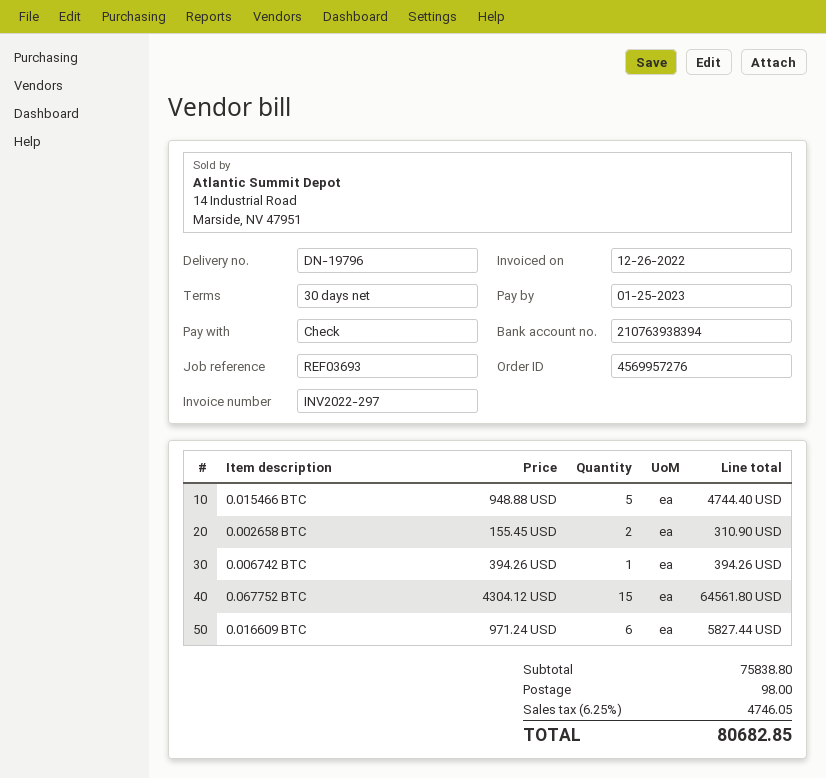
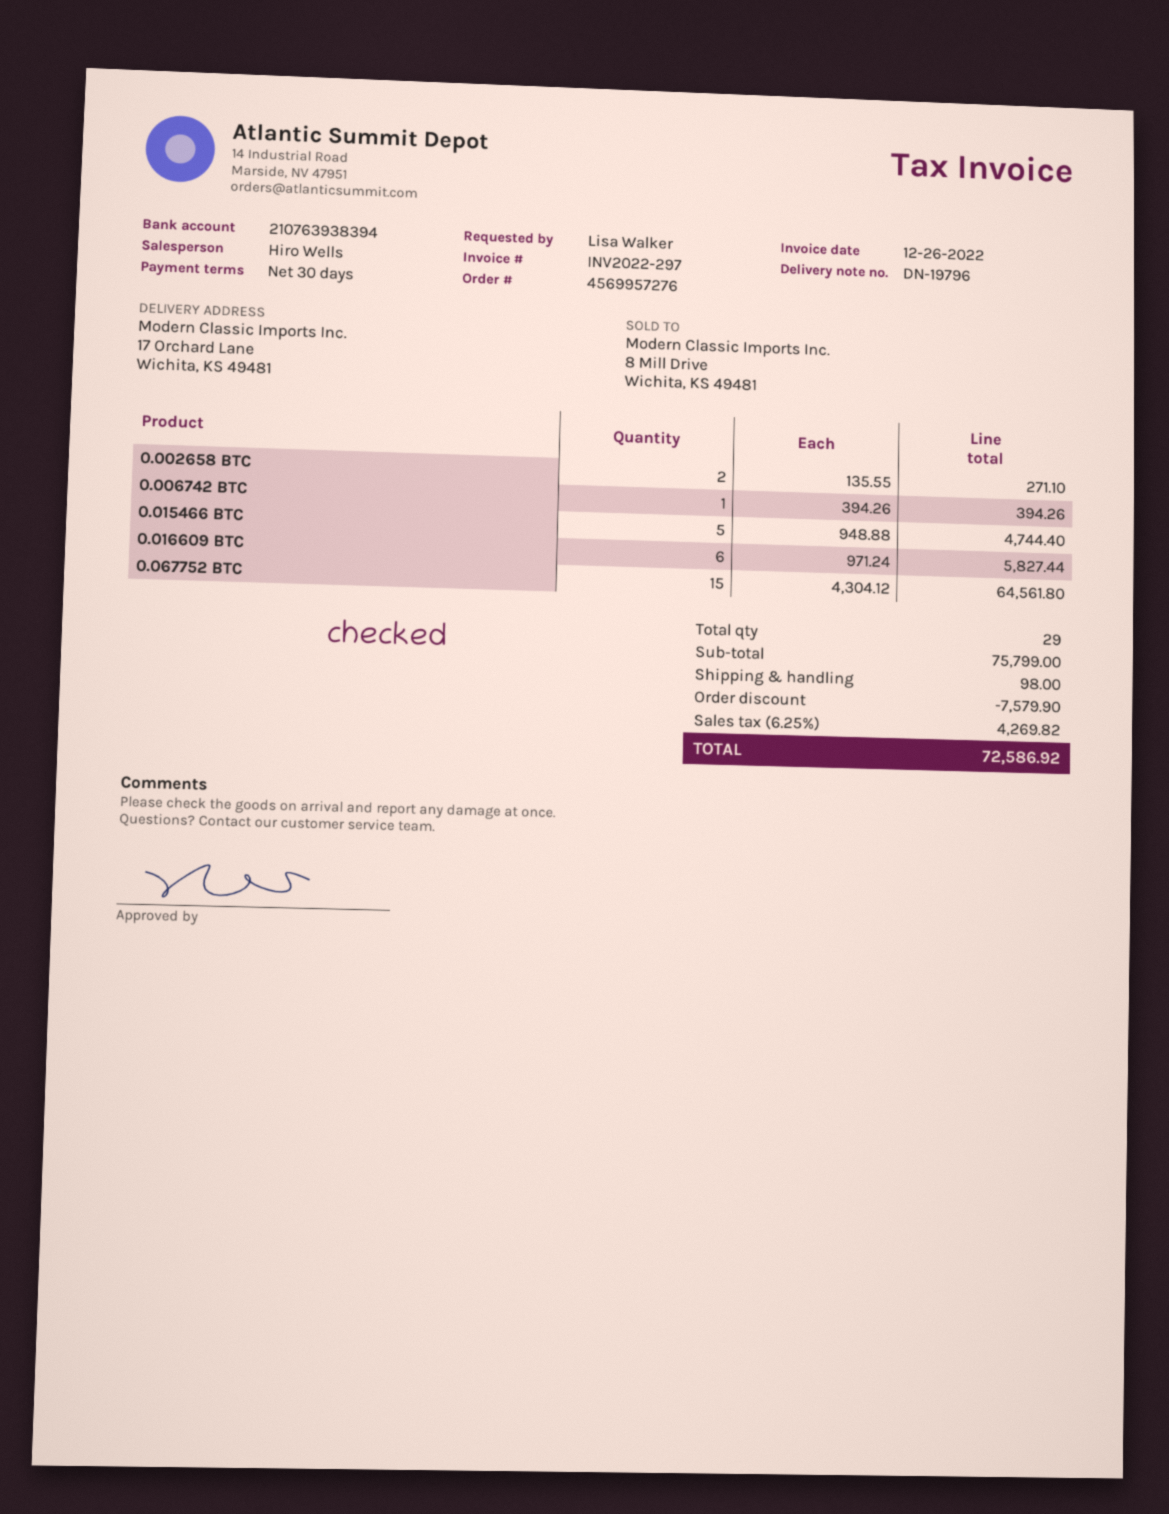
0.002658 BTC: 2 x 155.45 = 310.90 -> 2 x 135.55 = 271.10
subtotal: 75838.80 -> 75799.00
discount: none -> 7579.90
tax: 6.25% = 4746.05 -> 6.25% = 4269.82
total: 80682.85 -> 72586.92

